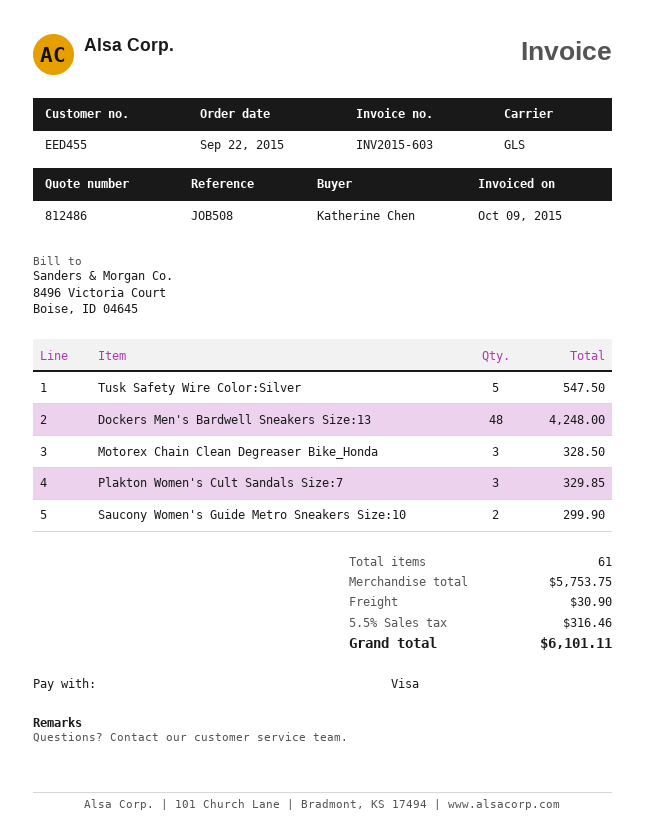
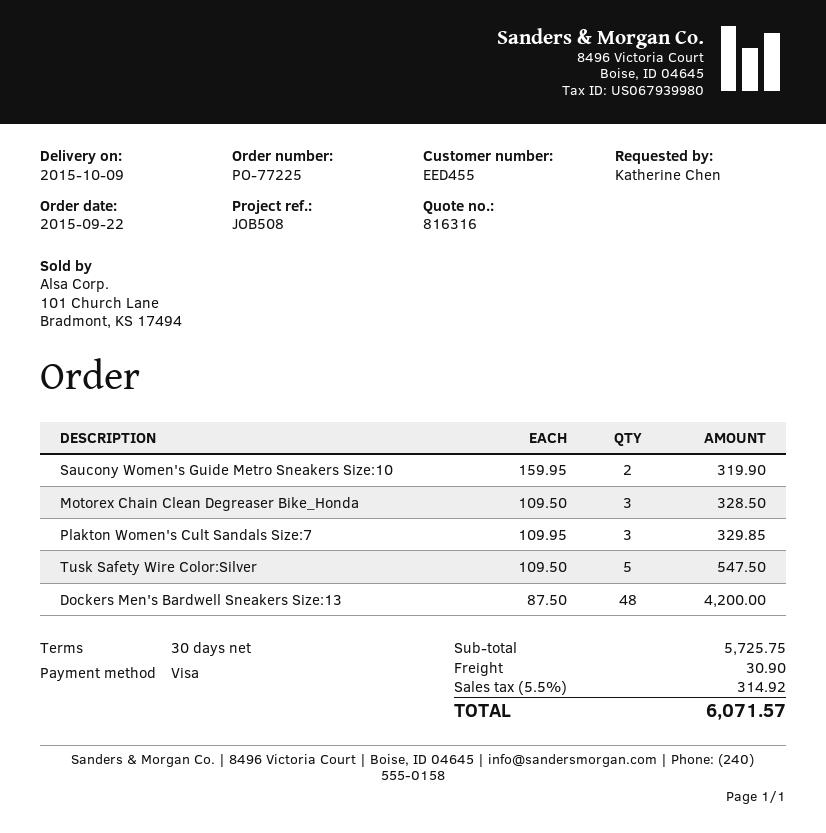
quote number: 812486 -> 816316
Dockers Men's Bardwell Sneakers Size:13: 48 for 4248.00 -> 48 for 4200.00
Saucony Women's Guide Metro Sneakers Size:10: 2 for 299.90 -> 2 for 319.90
subtotal: 5753.75 -> 5725.75
tax: 5.5% = 316.46 -> 5.5% = 314.92
total: 6101.11 -> 6071.57

